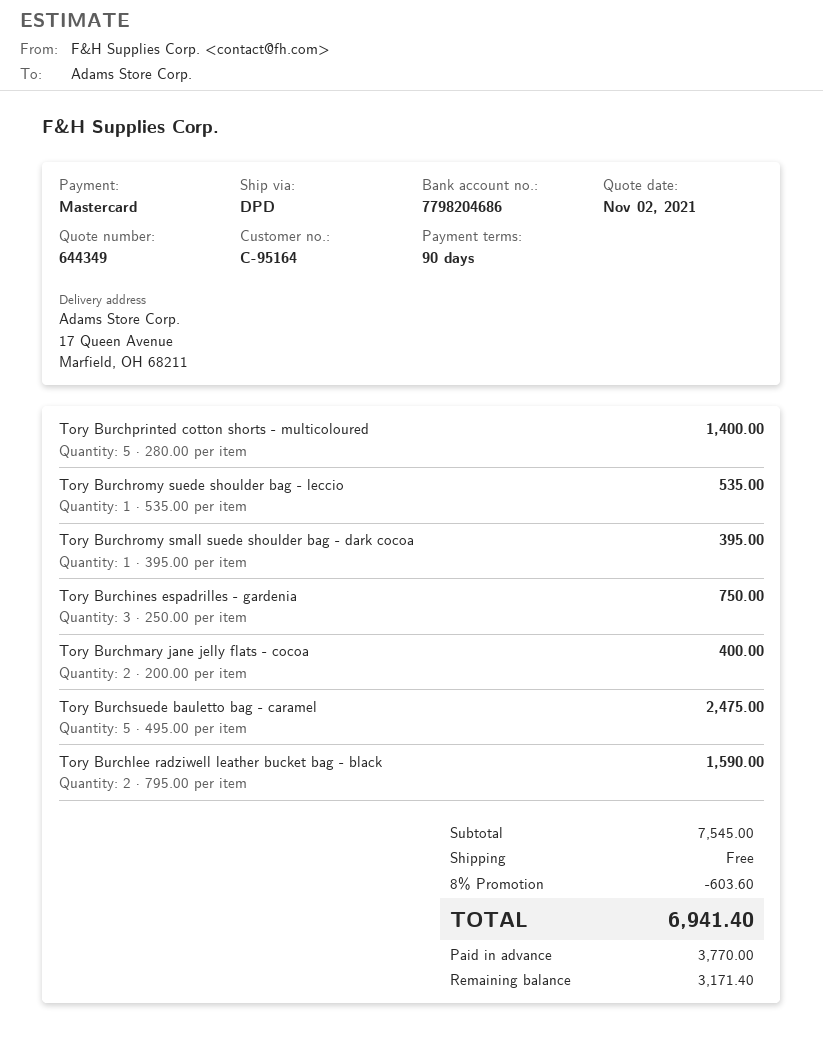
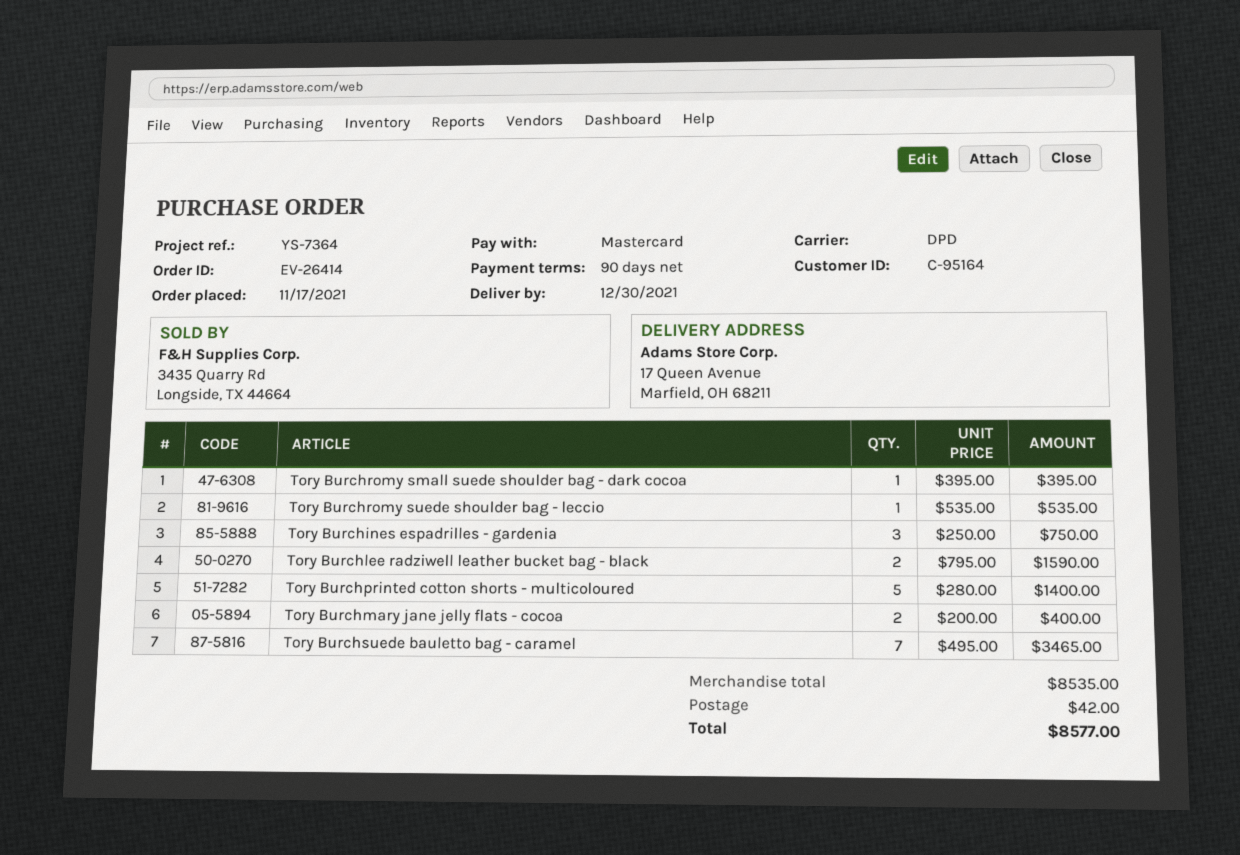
Tory Burchsuede bauletto bag - caramel: 5 x 495.00 = 2475.00 -> 7 x 495.00 = 3465.00
subtotal: 7545.00 -> 8535.00
discount: 8% = 603.60 -> none
shipping: 0.00 -> 42.00
total: 6941.40 -> 8577.00

